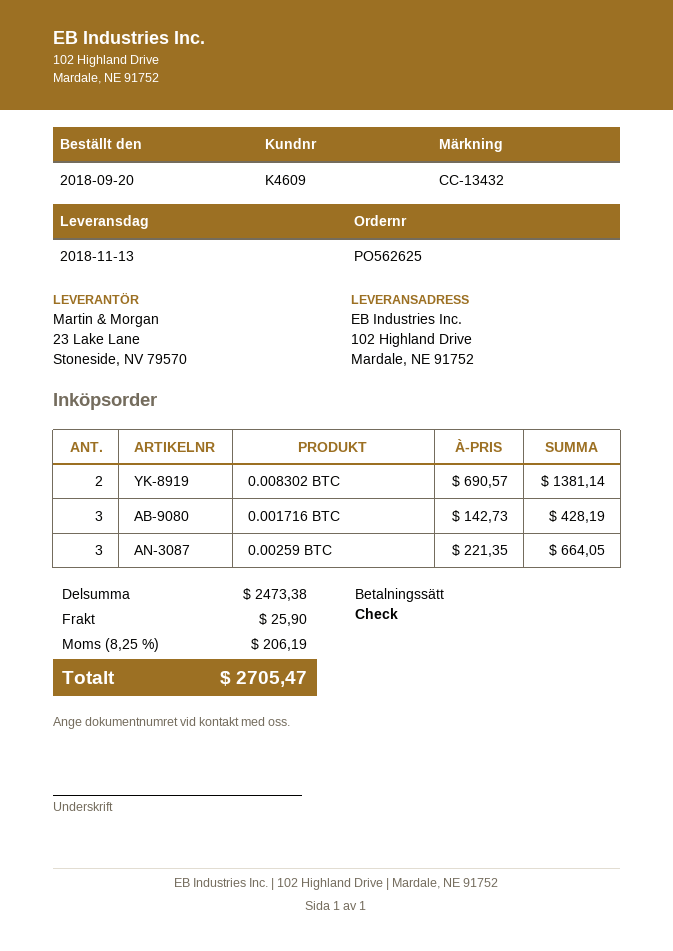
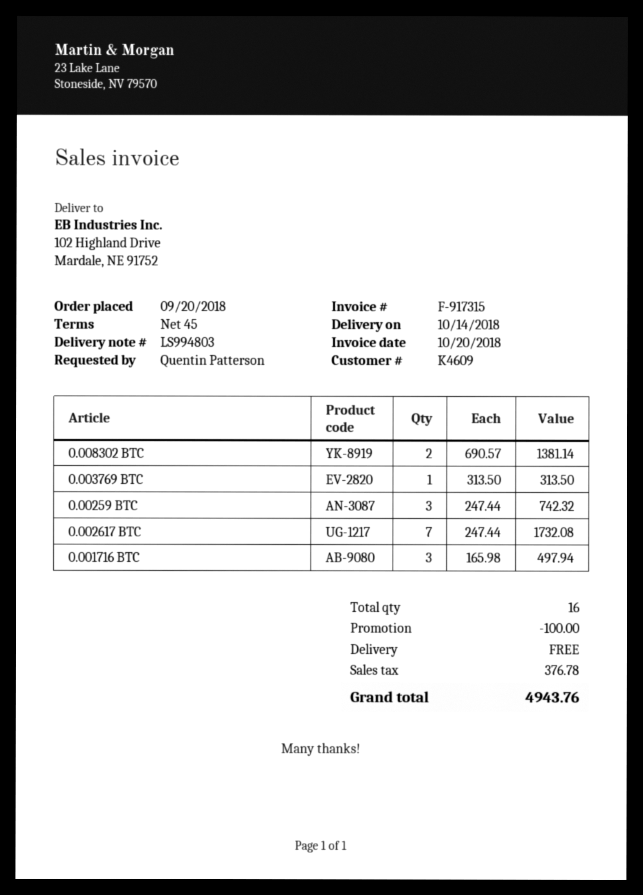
delivery date: 2018-11-13 -> 2018-10-14
0.001716 BTC: 3 x 142.73 = 428.19 -> 3 x 165.98 = 497.94
0.00259 BTC: 3 x 221.35 = 664.05 -> 3 x 247.44 = 742.32
0.003769 BTC: none -> 1 x 313.50 = 313.50
0.002617 BTC: none -> 7 x 247.44 = 1732.08
discount: none -> 100.00
shipping: 25.90 -> 0.00
tax: 206.19 -> 376.78
total: 2705.47 -> 4943.76

